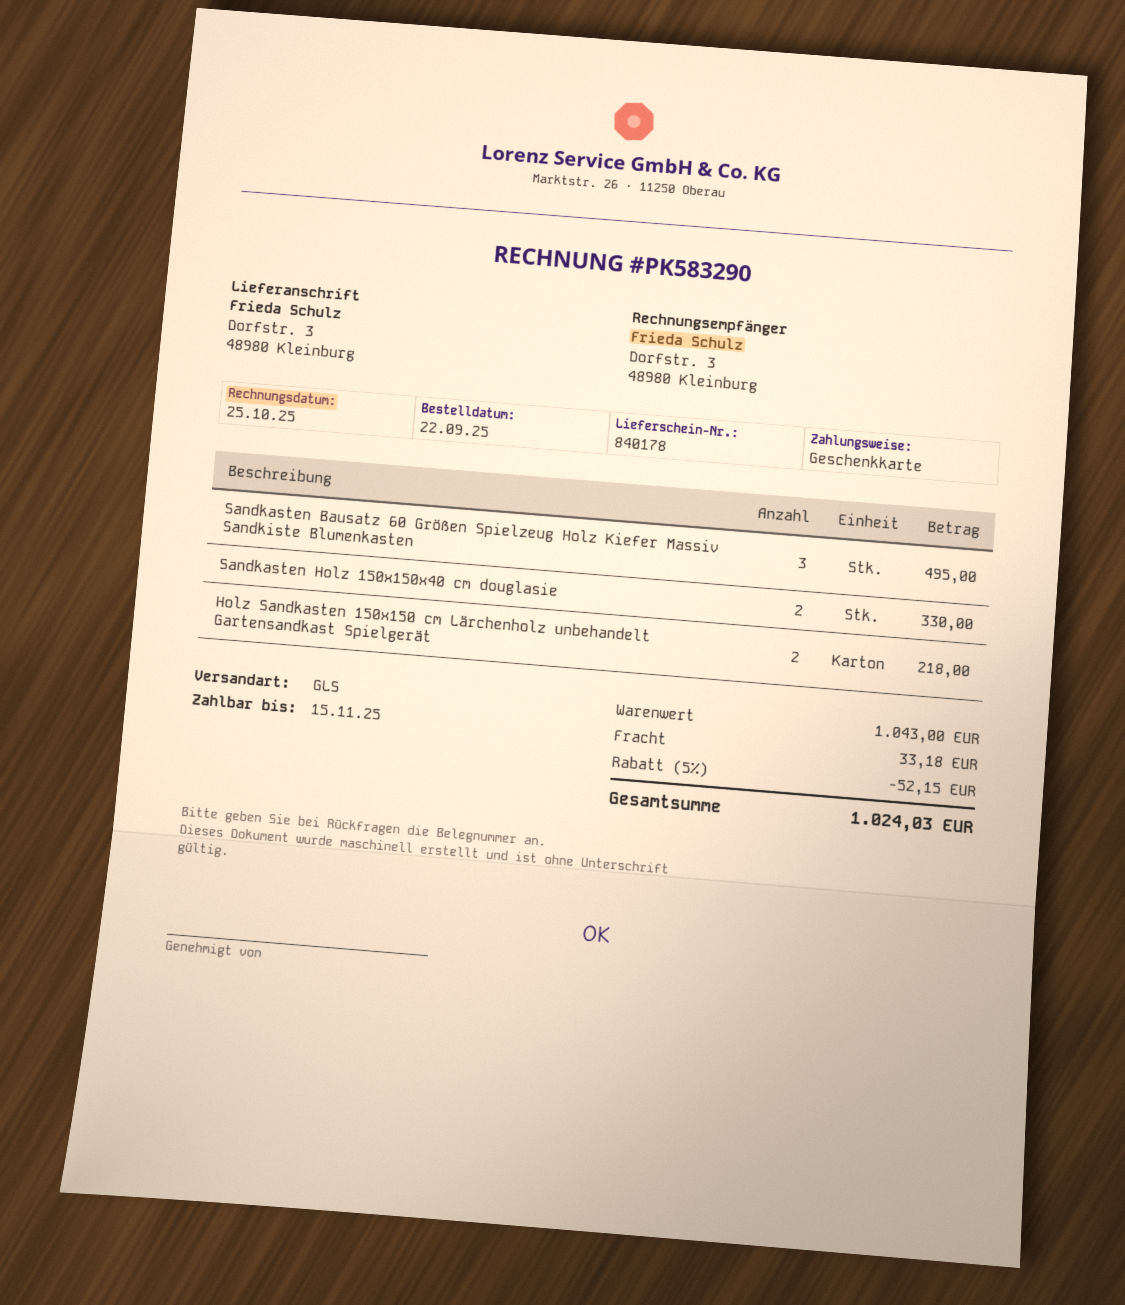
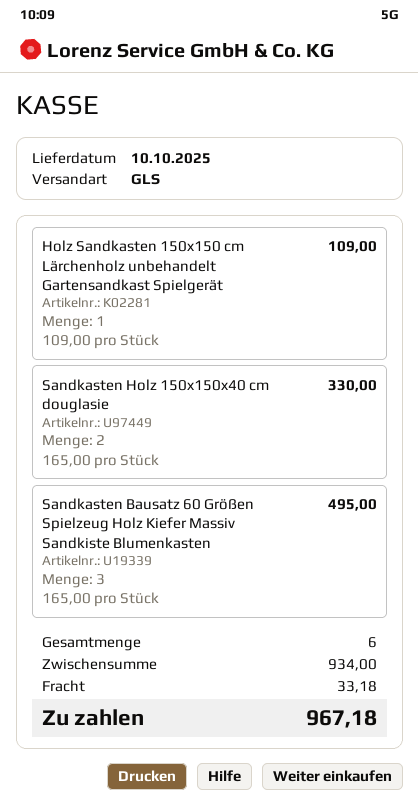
Holz Sandkasten 150x150 cm Lärchenholz unbehandelt Gartensandkast Spielgerät: 2 for 218.00 -> 1 for 109.00
subtotal: 1043.00 -> 934.00
discount: 5% = 52.15 -> none
total: 1024.03 -> 967.18

